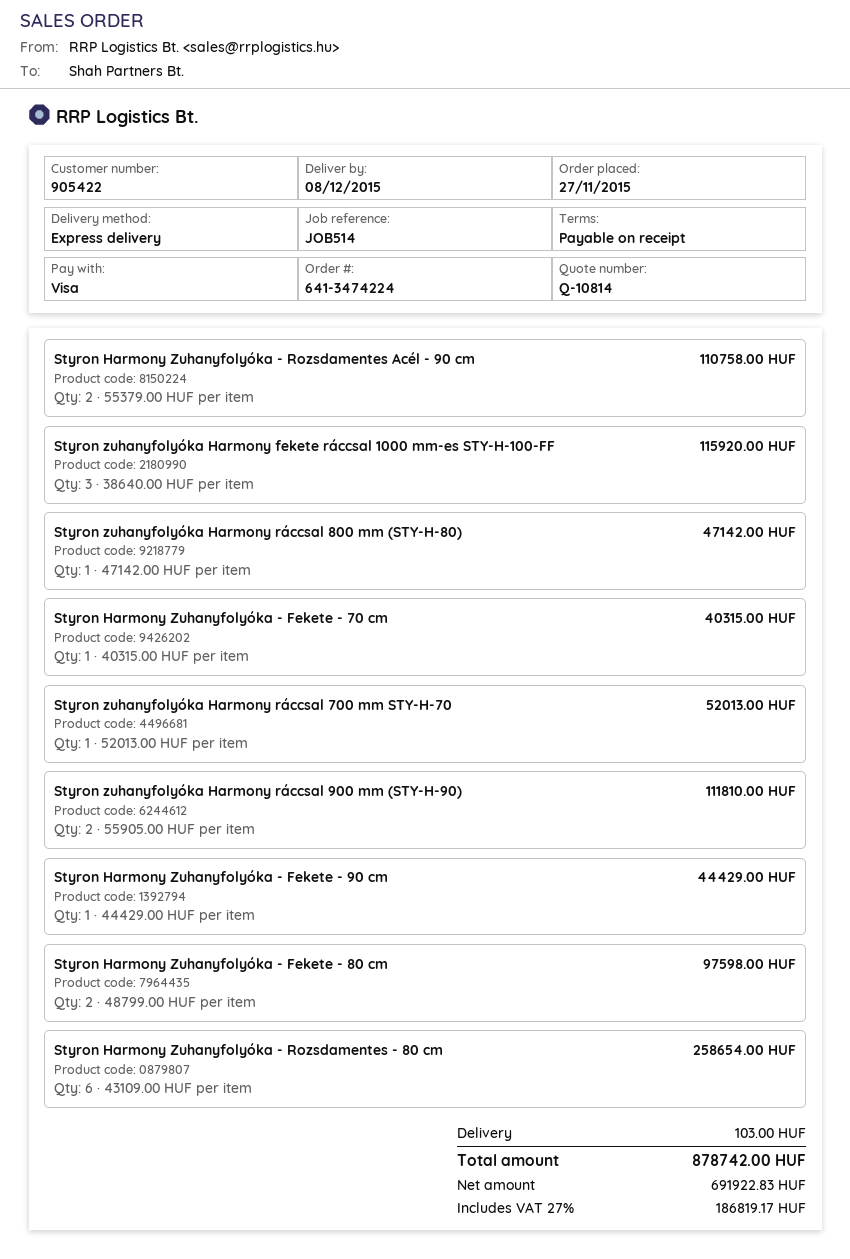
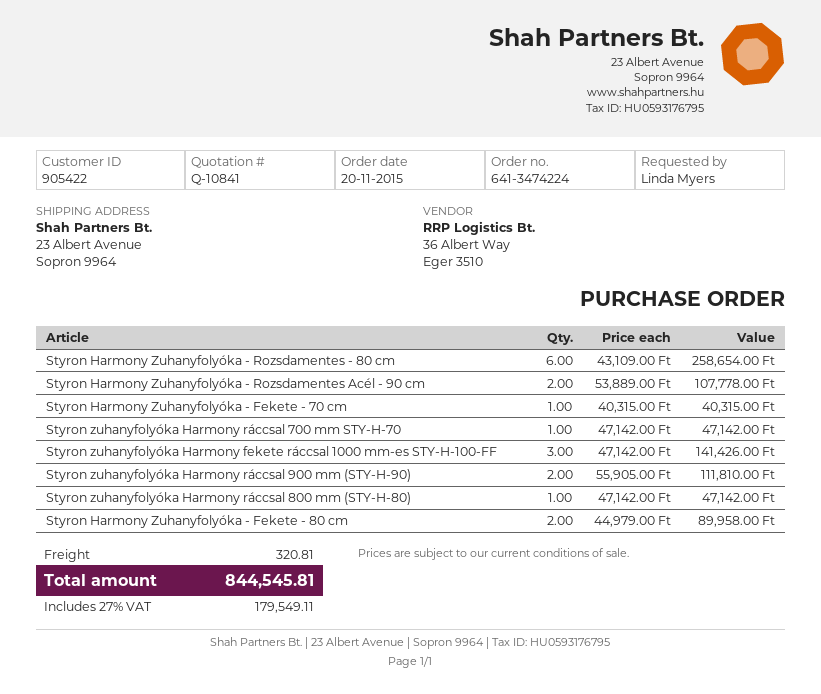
quote number: Q-10814 -> Q-10841
order date: 2015-11-27 -> 2015-11-20
Styron Harmony Zuhanyfolyóka - Rozsdamentes Acél - 90 cm: 2 x 55379.00 = 110758.00 -> 2 x 53889.00 = 107778.00
Styron zuhanyfolyóka Harmony fekete ráccsal 1000 mm-es STY-H-100-FF: 3 x 38640.00 = 115920.00 -> 3 x 47142.00 = 141426.00
Styron zuhanyfolyóka Harmony ráccsal 700 mm STY-H-70: 1 x 52013.00 = 52013.00 -> 1 x 47142.00 = 47142.00
Styron Harmony Zuhanyfolyóka - Fekete - 90 cm: 1 x 44429.00 = 44429.00 -> none
Styron Harmony Zuhanyfolyóka - Fekete - 80 cm: 2 x 48799.00 = 97598.00 -> 2 x 44979.00 = 89958.00
shipping: 103.00 -> 320.81
tax: 27% = 186819.17 -> 27% = 179549.11
total: 878742.00 -> 844545.81

